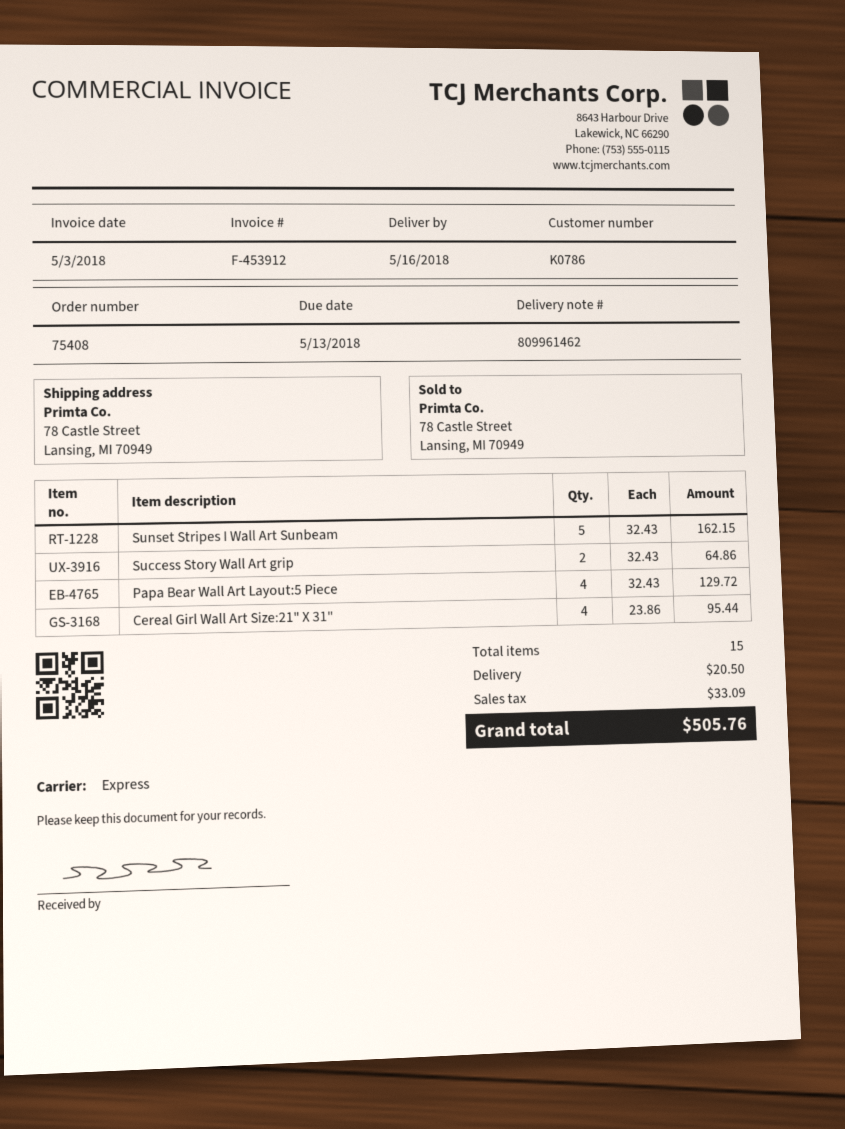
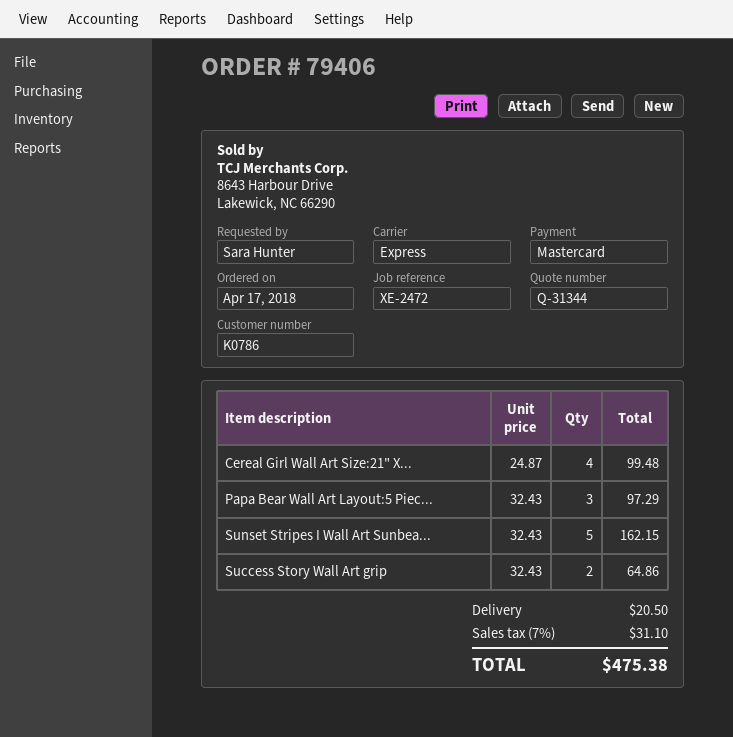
order number: 75408 -> 79406
Papa Bear Wall Art Layout:5 Piece: 4 x 32.43 = 129.72 -> 3 x 32.43 = 97.29
Cereal Girl Wall Art Size:21" X 31": 4 x 23.86 = 95.44 -> 4 x 24.87 = 99.48
tax: 33.09 -> 31.10
total: 505.76 -> 475.38

